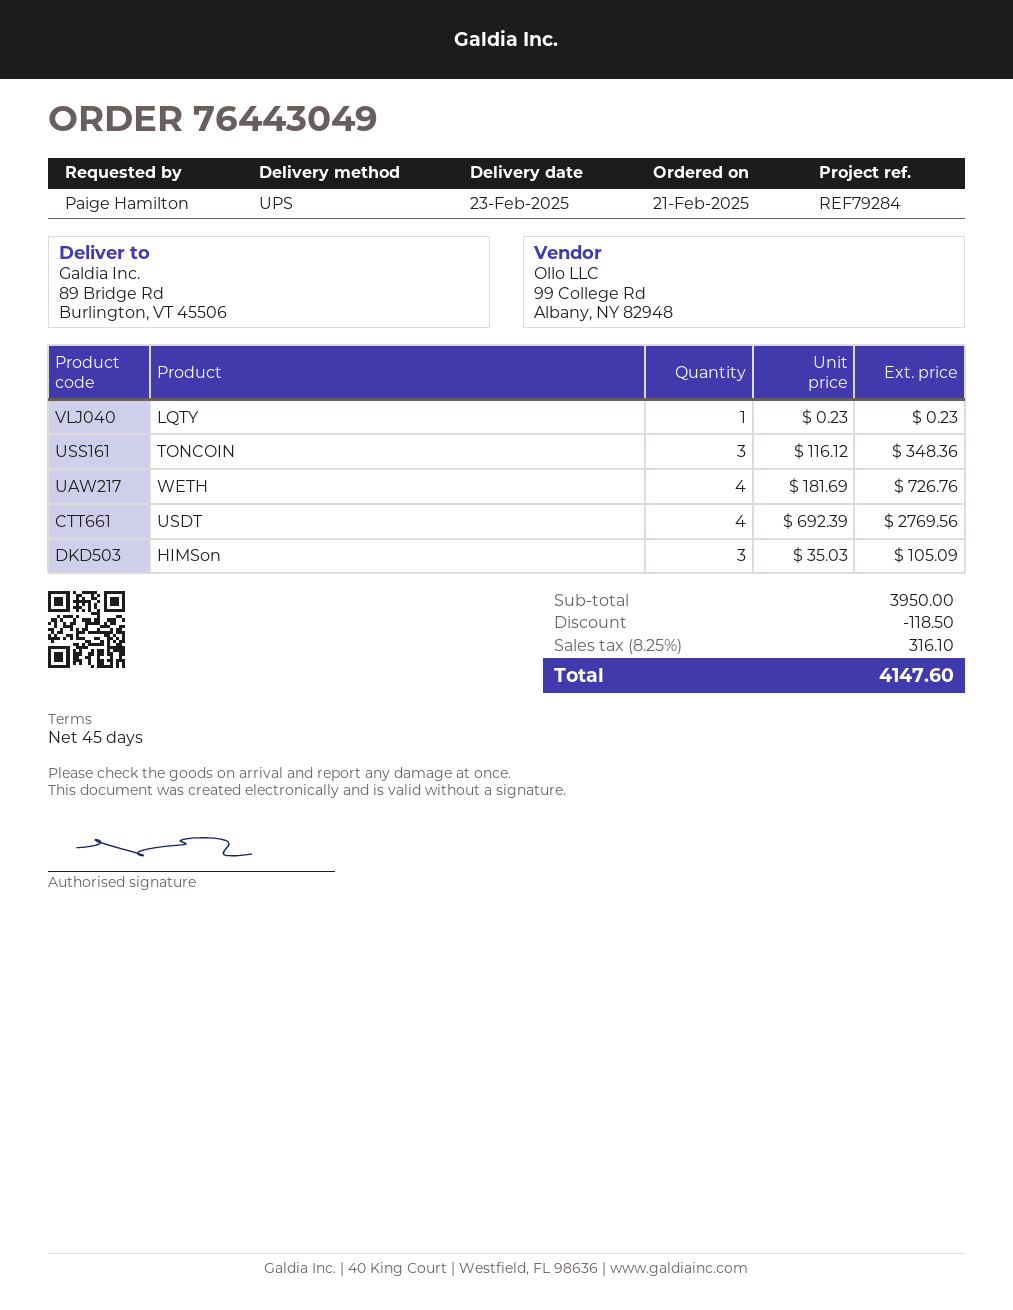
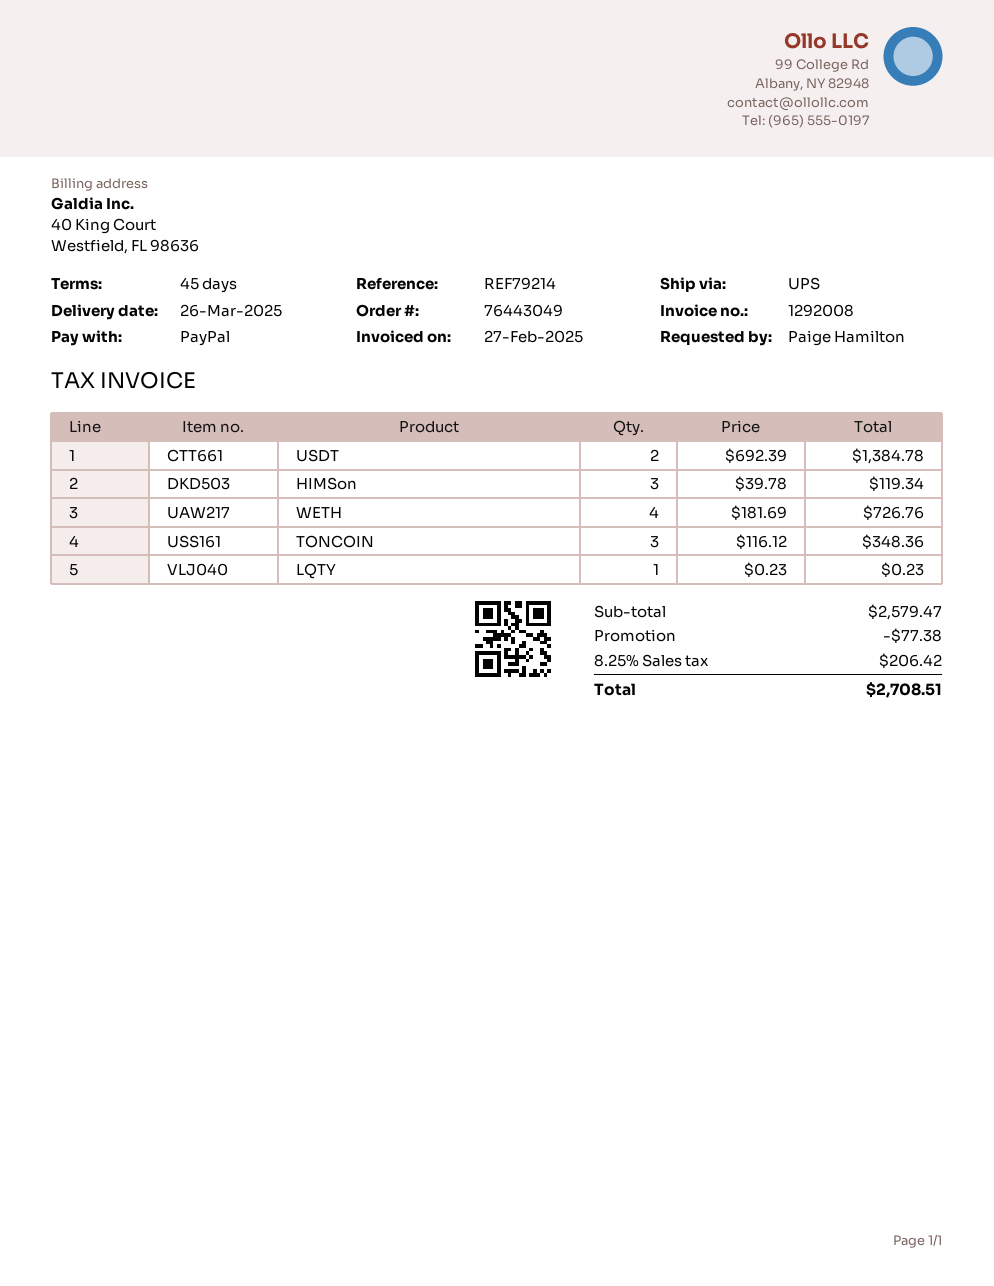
delivery date: 2025-02-23 -> 2025-03-26
reference: REF79284 -> REF79214
USDT: 4 x 692.39 = 2769.56 -> 2 x 692.39 = 1384.78
HIMSon: 3 x 35.03 = 105.09 -> 3 x 39.78 = 119.34
subtotal: 3950.00 -> 2579.47
discount: 118.50 -> 77.38
tax: 8.25% = 316.10 -> 8.25% = 206.42
total: 4147.60 -> 2708.51

